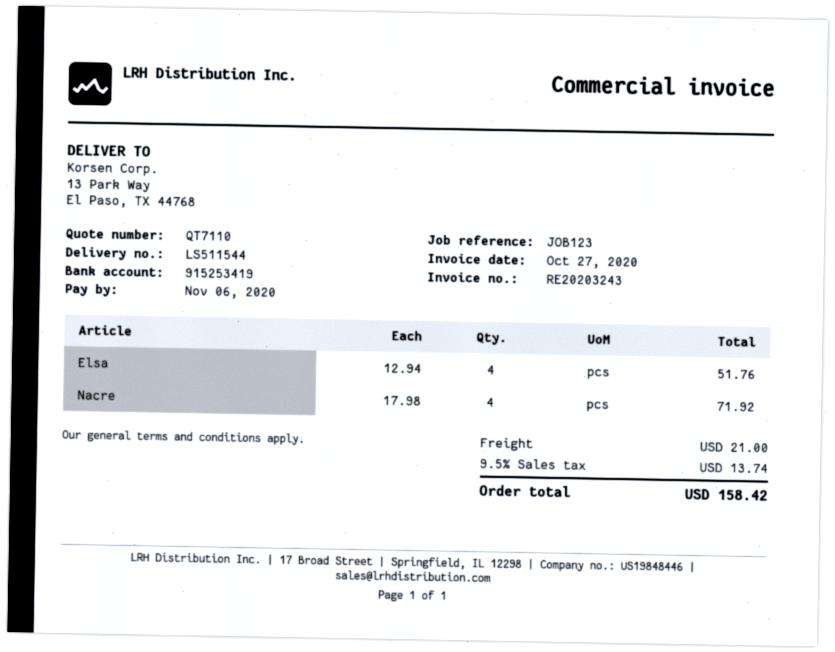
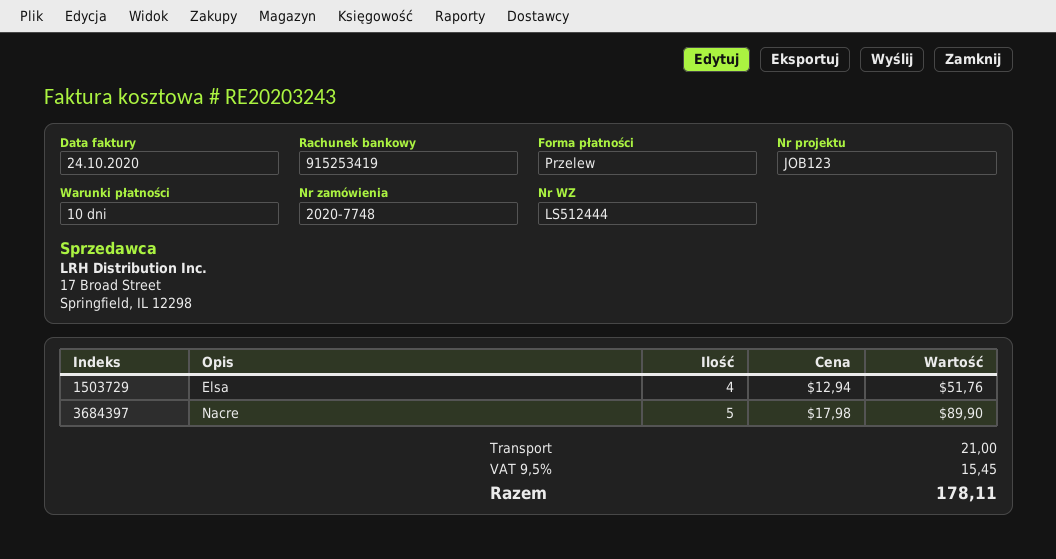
delivery note number: LS511544 -> LS512444
invoice date: 2020-10-27 -> 2020-10-24
Nacre: 4 x 17.98 = 71.92 -> 5 x 17.98 = 89.90
tax: 9.5% = 13.74 -> 9.5% = 15.45
total: 158.42 -> 178.11

